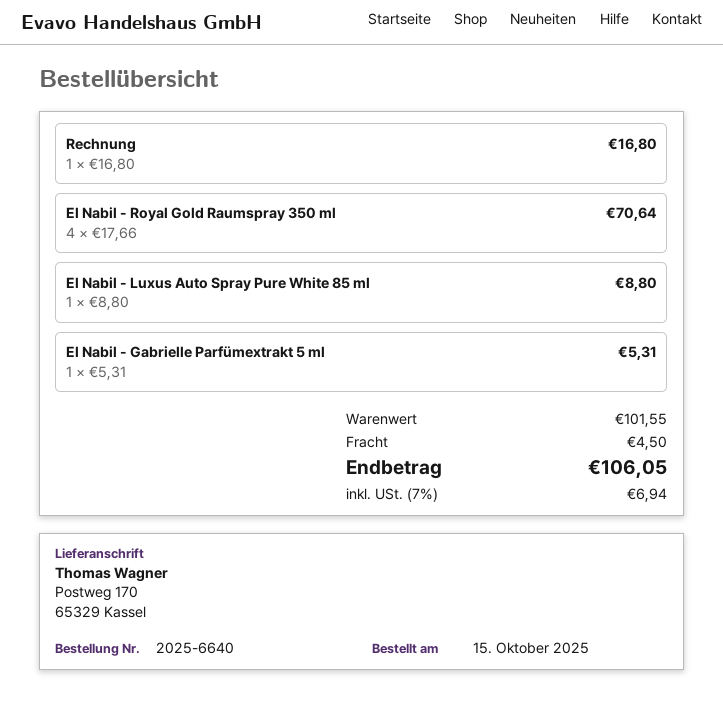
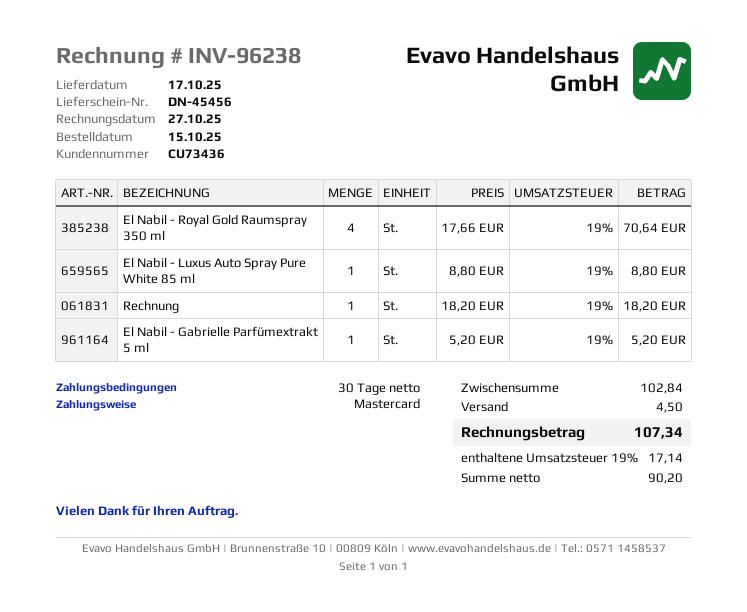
Rechnung: 1 x 16.80 = 16.80 -> 1 x 18.20 = 18.20
El Nabil - Gabrielle Parfümextrakt 5 ml: 1 x 5.31 = 5.31 -> 1 x 5.20 = 5.20
subtotal: 101.55 -> 102.84
tax: 7% = 6.94 -> 19% = 17.14
total: 106.05 -> 107.34

